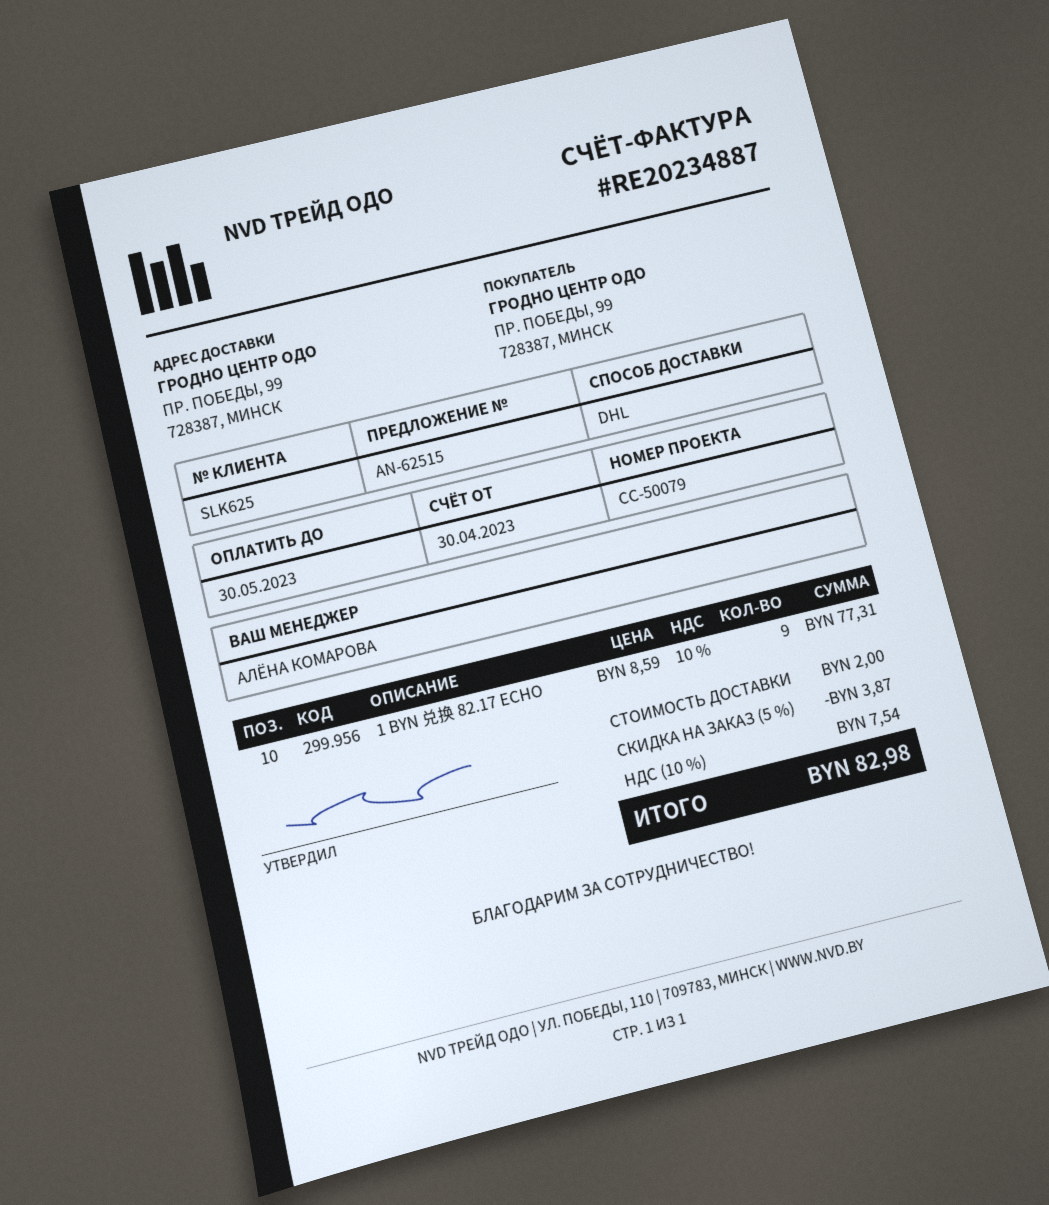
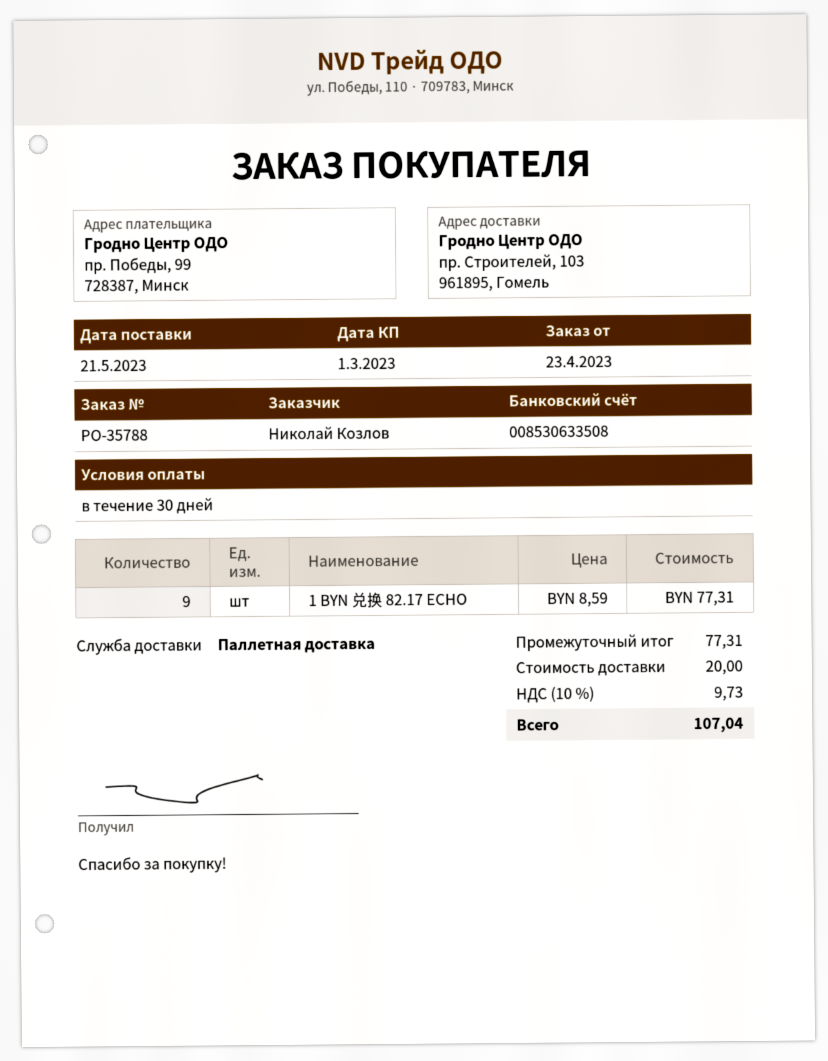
shipping method: DHL -> pallet freight
ship to: ПР. ПОБЕДЫ, 99, 728387, МИНСК -> пр. Строителей, 103, 961895, Гомель
discount: 5% = 3.87 -> none
shipping: 2.00 -> 20.00
tax: 10% = 7.54 -> 10% = 9.73
total: 82.98 -> 107.04

